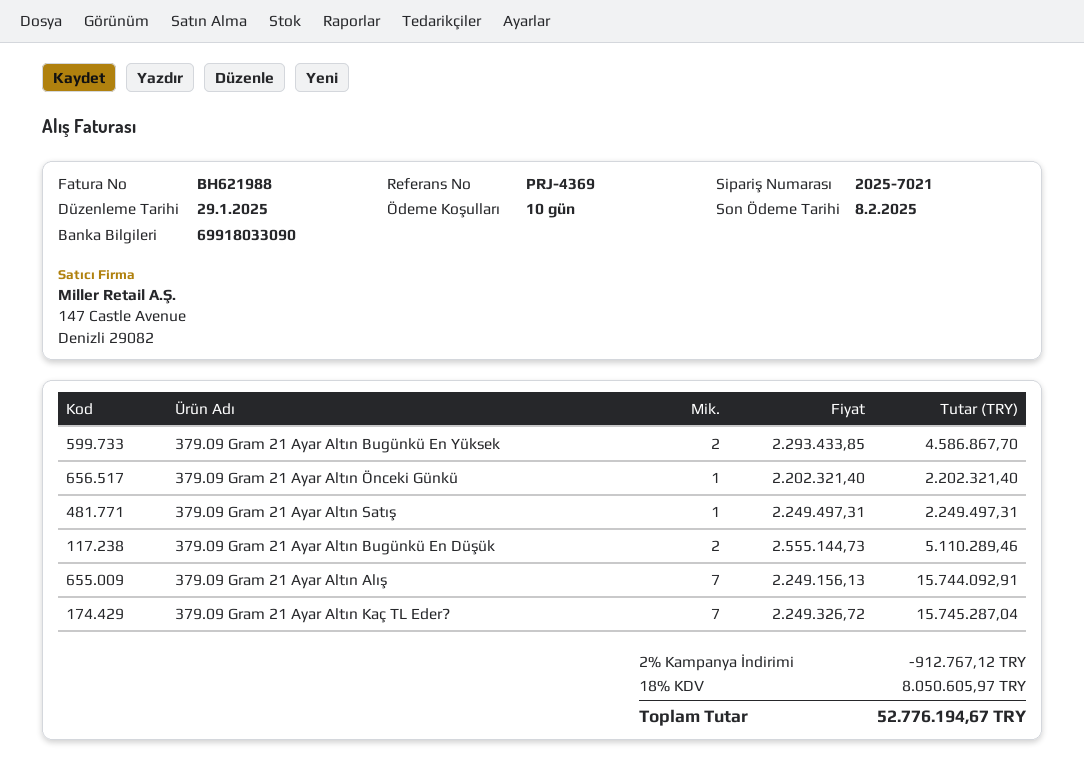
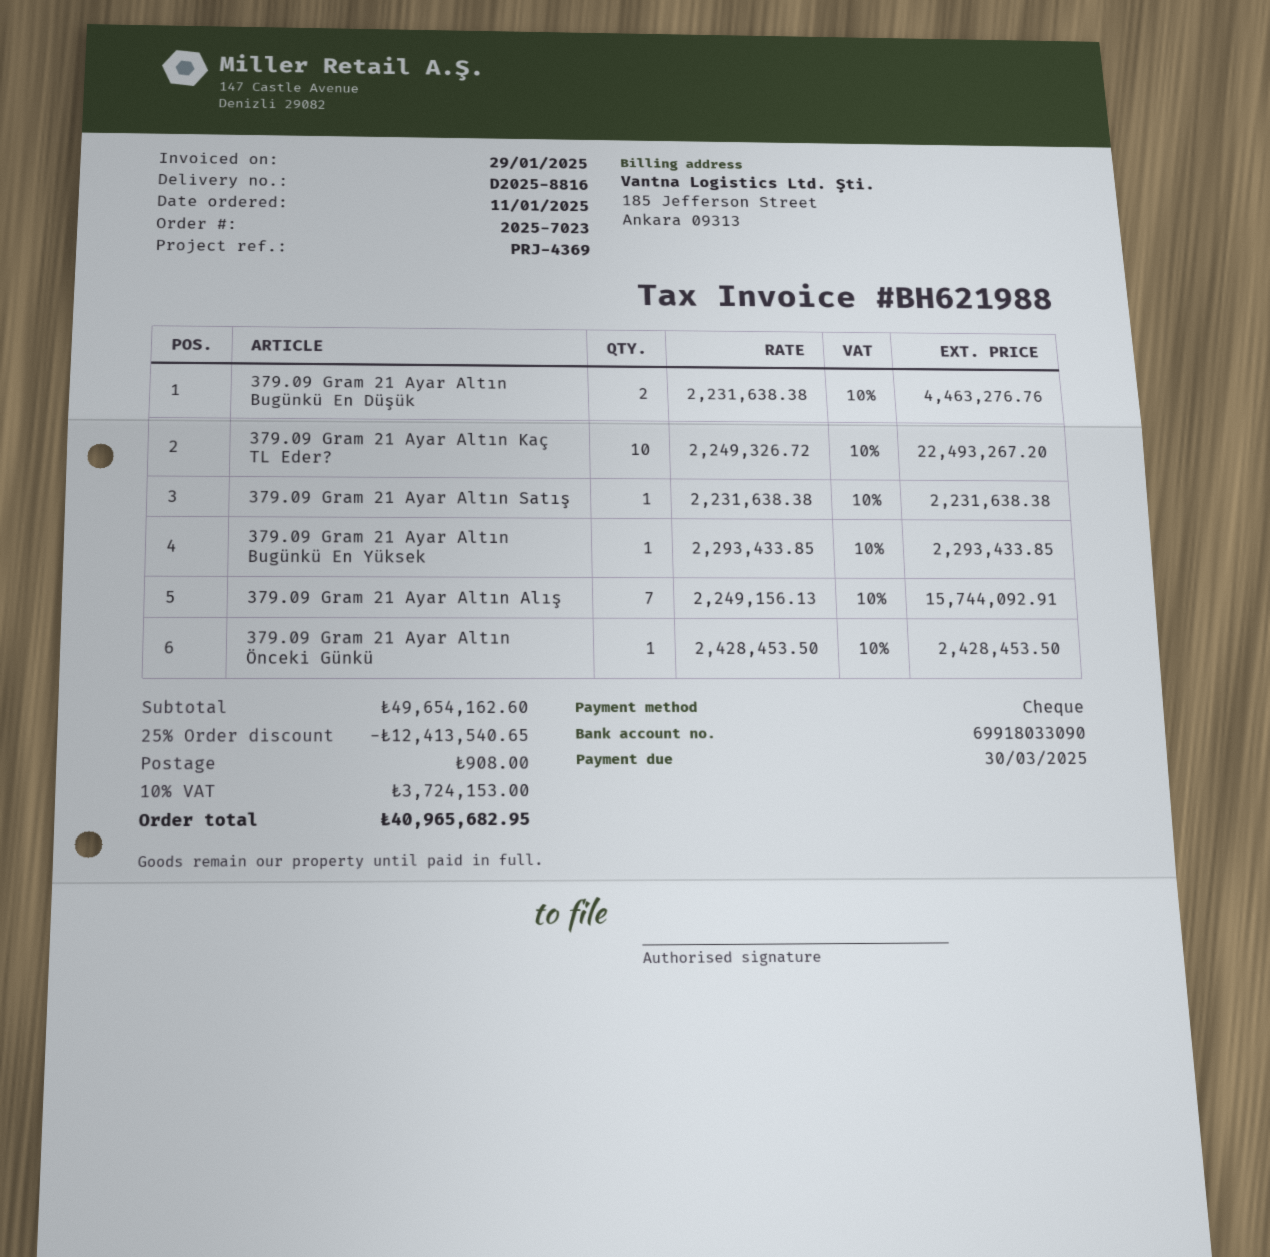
order number: 2025-7021 -> 2025-7023
due date: 2025-02-08 -> 2025-03-30
379.09 Gram 21 Ayar Altın Bugünkü En Yüksek: 2 x 2293433.85 = 4586867.70 -> 1 x 2293433.85 = 2293433.85
379.09 Gram 21 Ayar Altın Önceki Günkü: 1 x 2202321.40 = 2202321.40 -> 1 x 2428453.50 = 2428453.50
379.09 Gram 21 Ayar Altın Satış: 1 x 2249497.31 = 2249497.31 -> 1 x 2231638.38 = 2231638.38
379.09 Gram 21 Ayar Altın Bugünkü En Düşük: 2 x 2555144.73 = 5110289.46 -> 2 x 2231638.38 = 4463276.76
379.09 Gram 21 Ayar Altın Kaç TL Eder?: 7 x 2249326.72 = 15745287.04 -> 10 x 2249326.72 = 22493267.20
discount: 2% = 912767.12 -> 25% = 12413540.65
shipping: none -> 908.00
tax: 18% = 8050605.97 -> 10% = 3724153.00
total: 52776194.67 -> 40965682.95

